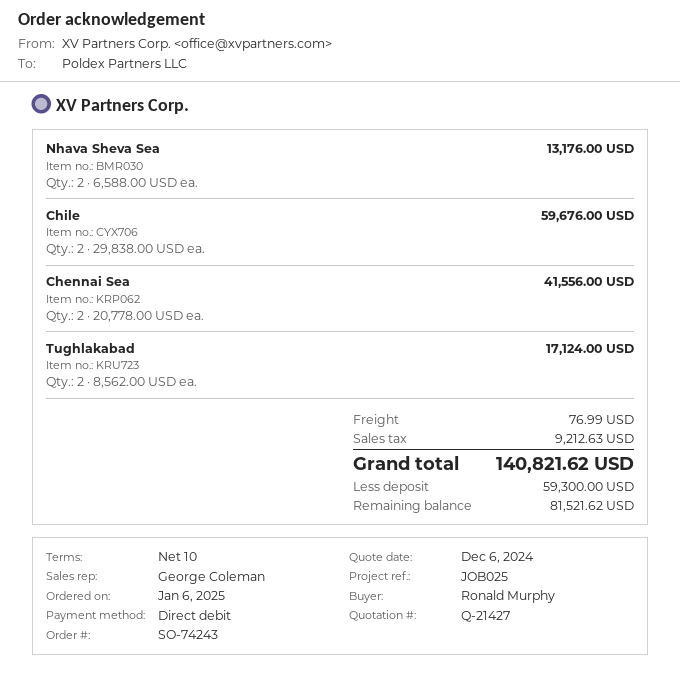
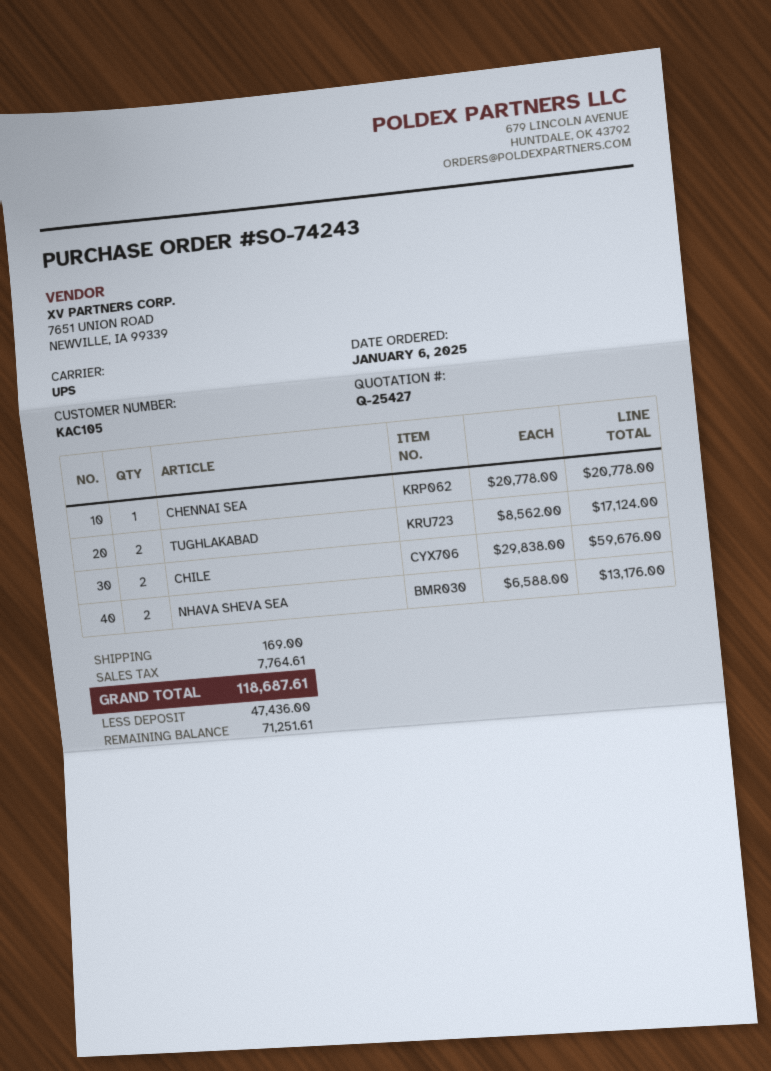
quote number: Q-21427 -> Q-25427
Chennai Sea: 2 x 20778.00 = 41556.00 -> 1 x 20778.00 = 20778.00
shipping: 76.99 -> 169.00
tax: 9212.63 -> 7764.61
total: 140821.62 -> 118687.61
deposit: 59300.00 -> 47436.00
balance: 81521.62 -> 71251.61

